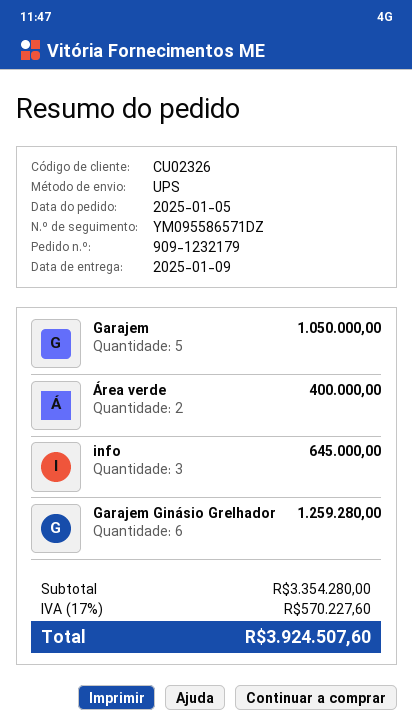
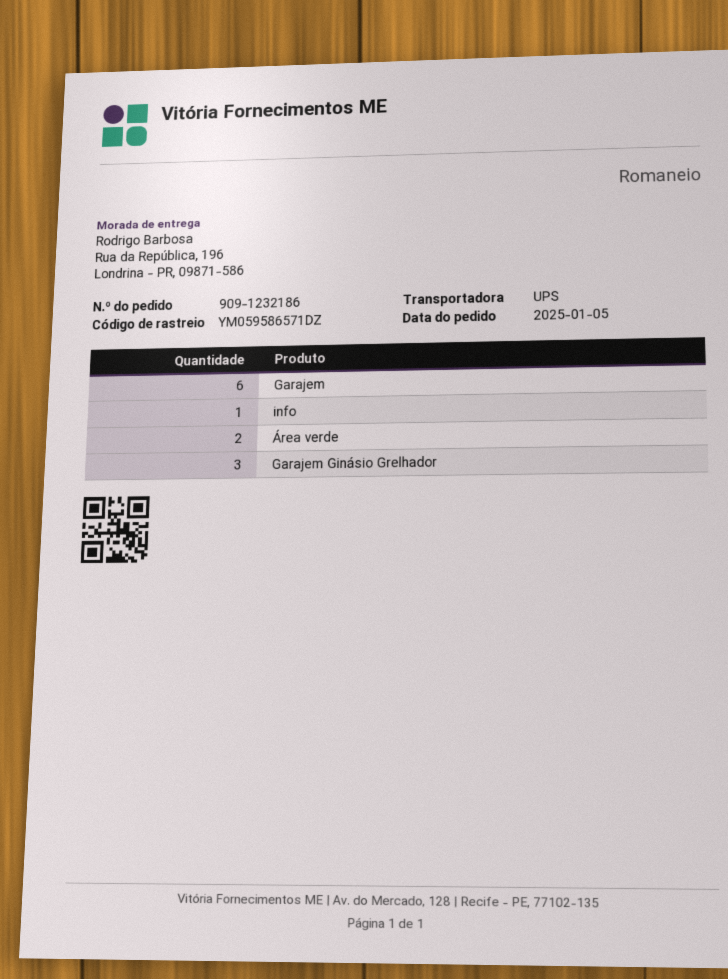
order number: 909-1232179 -> 909-1232186
tracking number: YM095586571DZ -> YM059586571DZ
Garajem: 5 -> 6
info: 3 -> 1
Garajem Ginásio Grelhador: 6 -> 3

